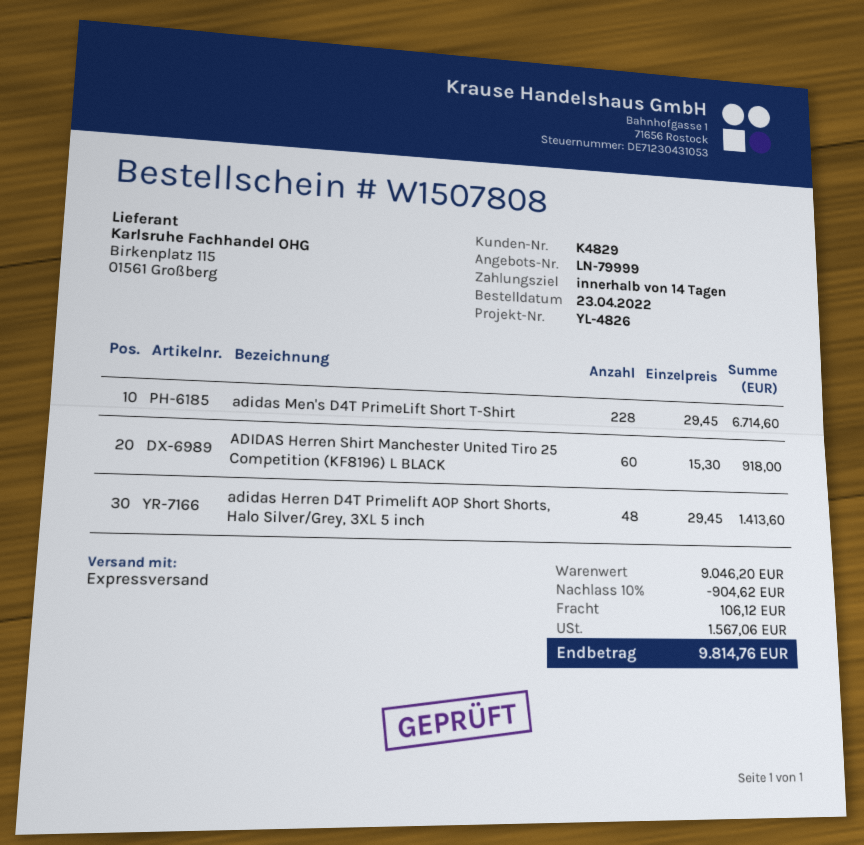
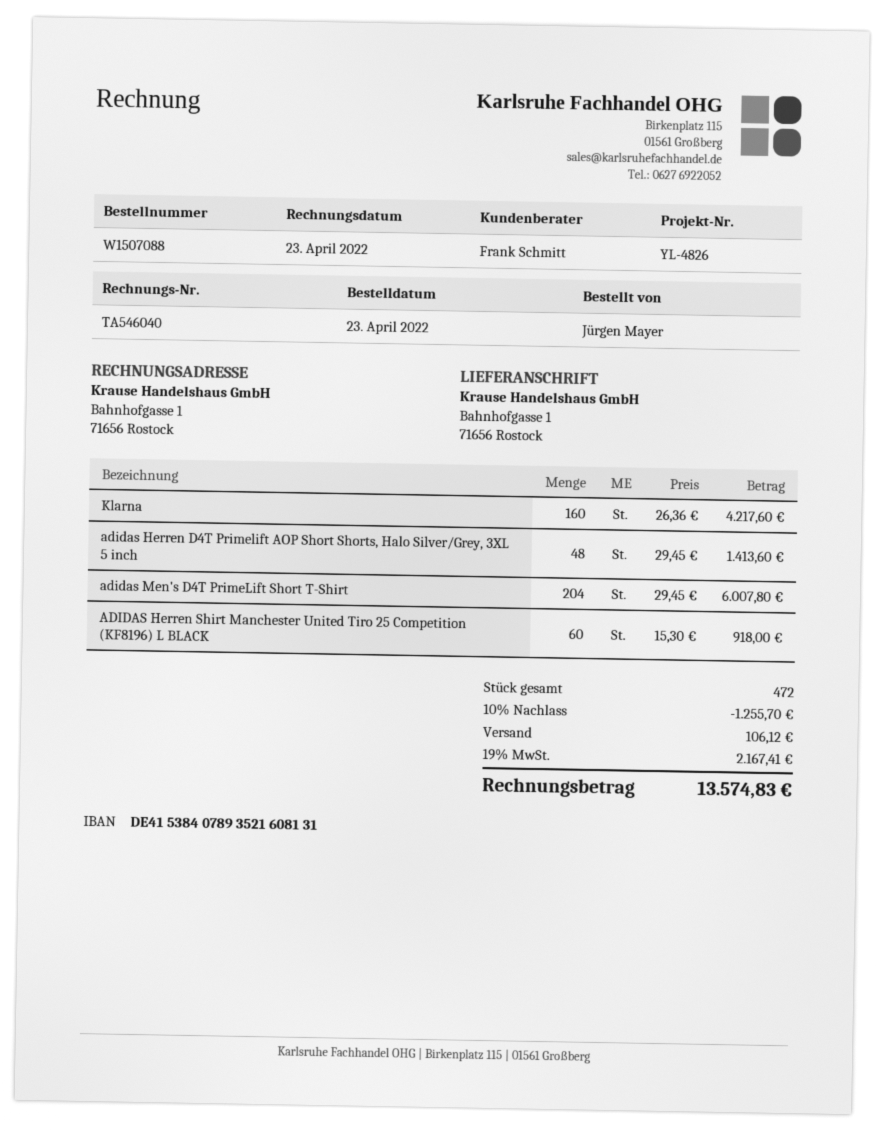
order number: W1507808 -> W1507088
adidas Men's D4T PrimeLift Short T-Shirt: 228 x 29.45 = 6714.60 -> 204 x 29.45 = 6007.80
Klarna: none -> 160 x 26.36 = 4217.60
discount: 10% = 904.62 -> 10% = 1255.70
tax: 1567.06 -> 2167.41
total: 9814.76 -> 13574.83

